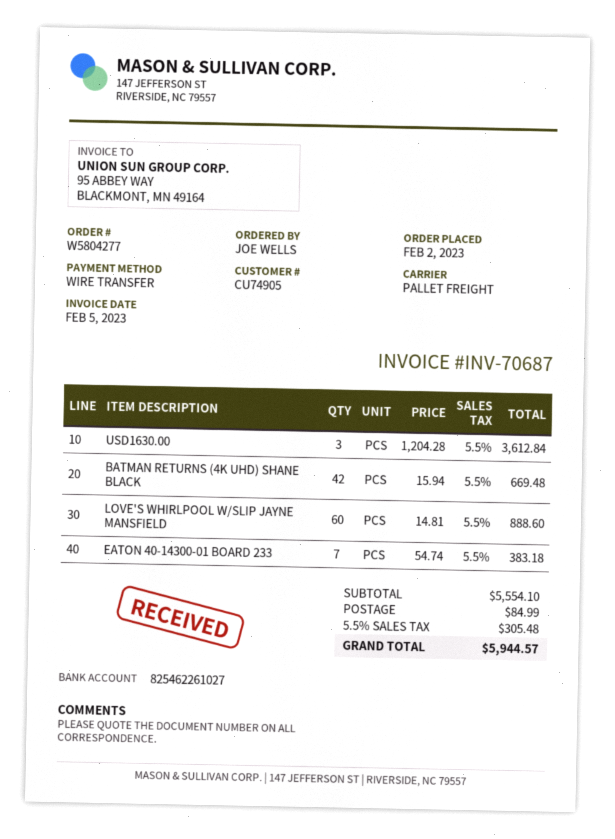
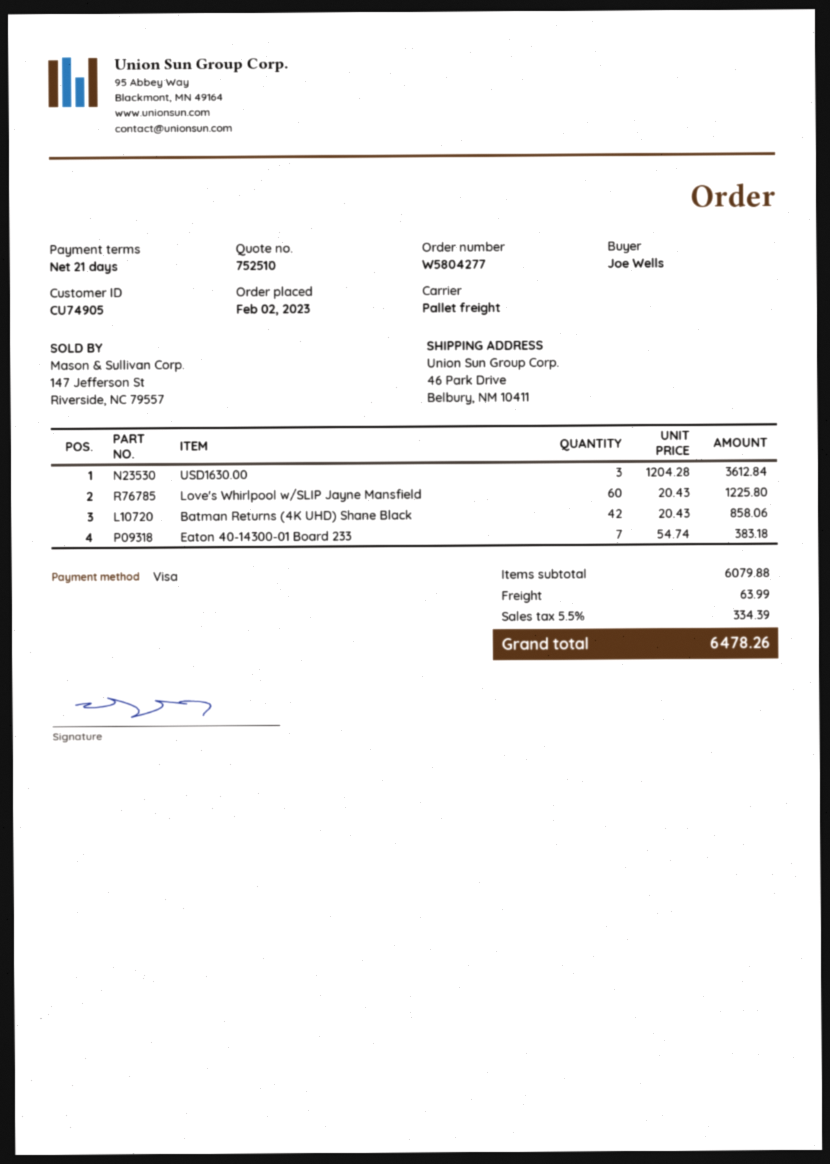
payment method: bank transfer -> Visa
BATMAN RETURNS (4K UHD) SHANE BLACK: 42 x 15.94 = 669.48 -> 42 x 20.43 = 858.06
LOVE'S WHIRLPOOL W/SLIP JAYNE MANSFIELD: 60 x 14.81 = 888.60 -> 60 x 20.43 = 1225.80
subtotal: 5554.10 -> 6079.88
shipping: 84.99 -> 63.99
tax: 5.5% = 305.48 -> 5.5% = 334.39
total: 5944.57 -> 6478.26

